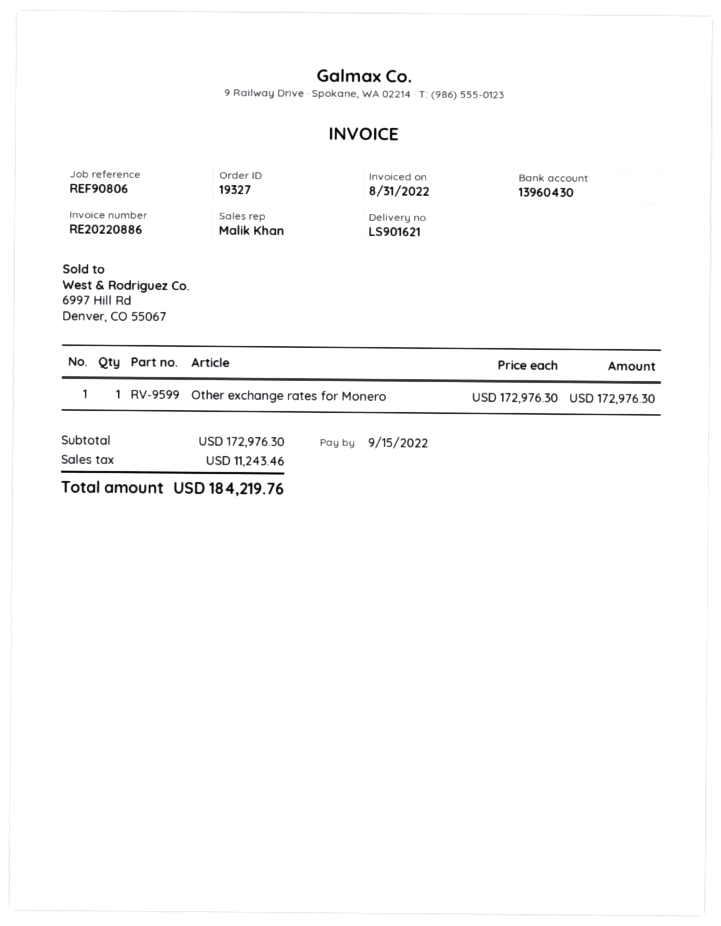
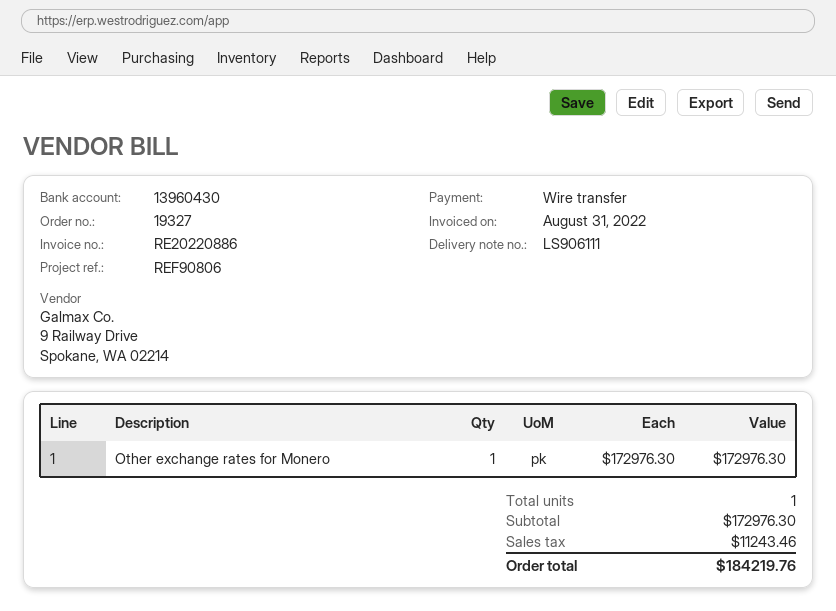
delivery note number: LS901621 -> LS906111

